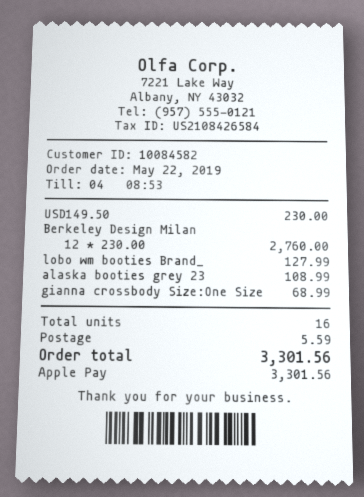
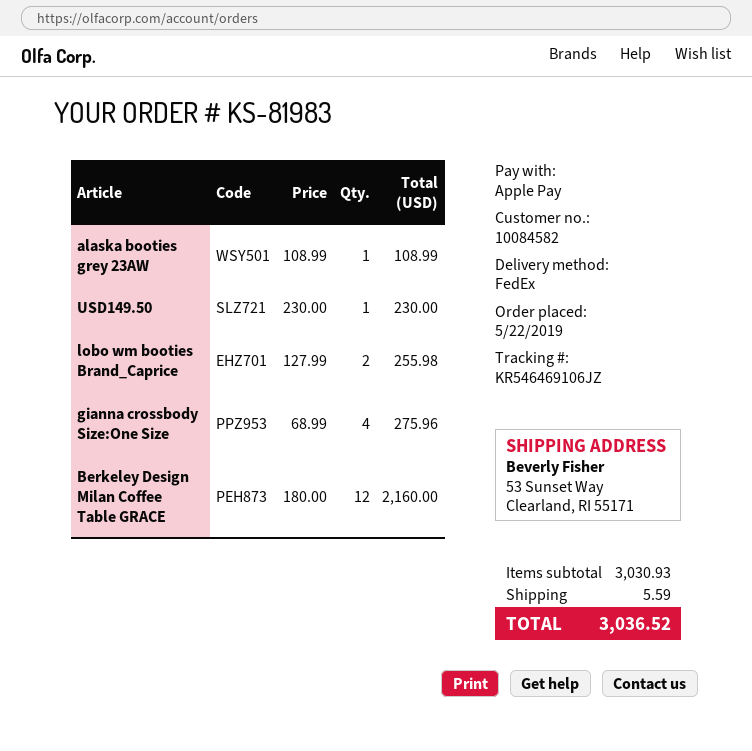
Berkeley Design Milan: 12 x 230.00 = 2760.00 -> 12 x 180.00 = 2160.00
lobo wm booties Brand_: 1 x 127.99 = 127.99 -> 2 x 127.99 = 255.98
gianna crossbody Size:One Size: 1 x 68.99 = 68.99 -> 4 x 68.99 = 275.96
total: 3301.56 -> 3036.52

